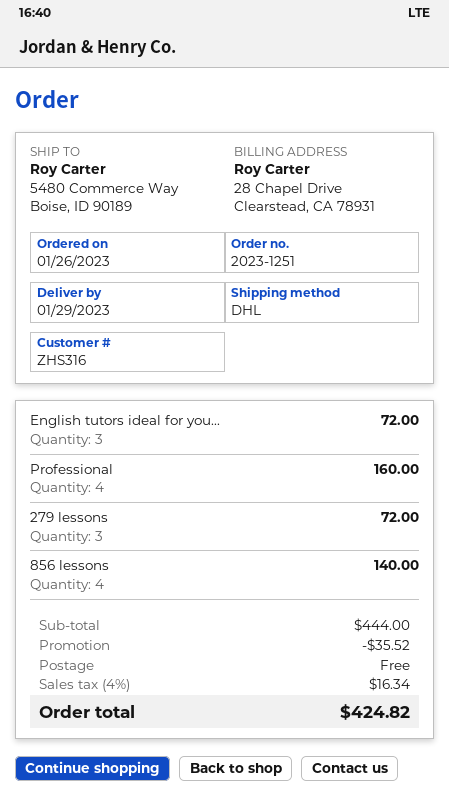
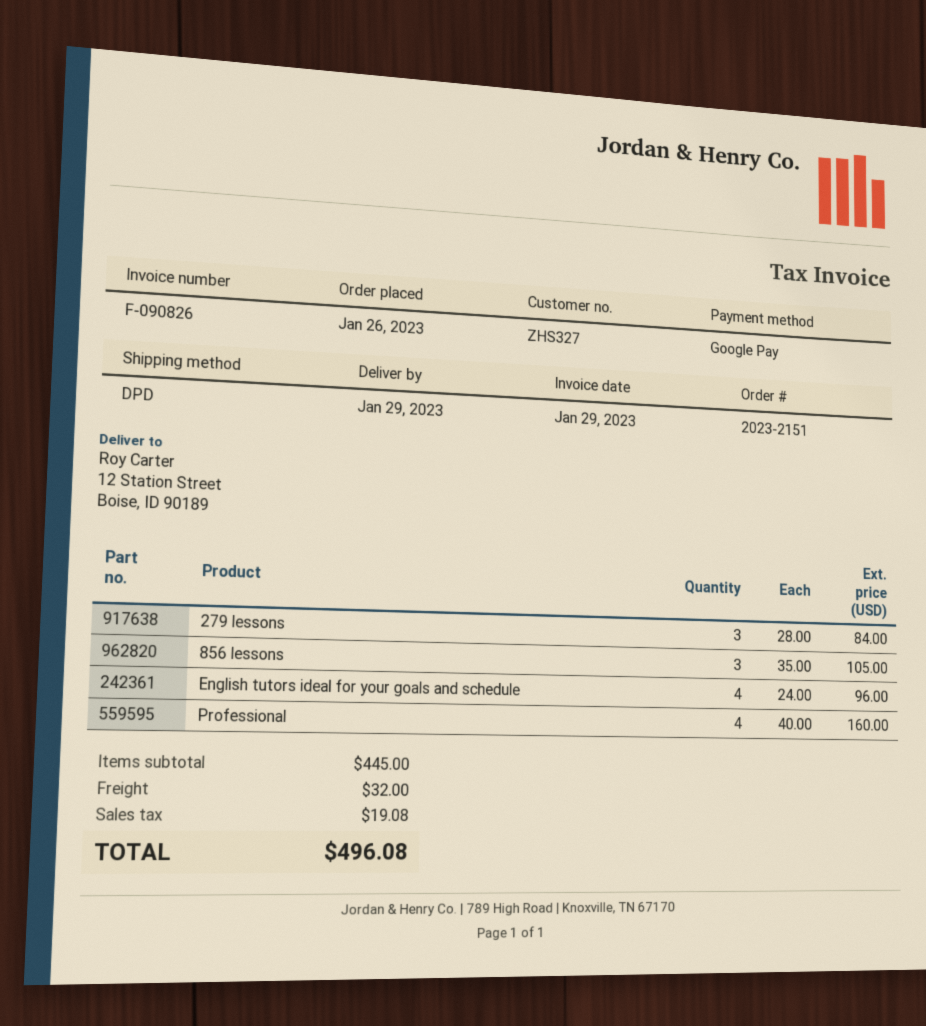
order number: 2023-1251 -> 2023-2151
customer number: ZHS316 -> ZHS327
shipping method: DHL -> DPD
ship to: 5480 Commerce Way, Boise, ID 90189 -> 12 Station Street, Boise, ID 90189
English tutors ideal for you...: 3 for 72.00 -> 4 for 96.00
279 lessons: 3 for 72.00 -> 3 for 84.00
856 lessons: 4 for 140.00 -> 3 for 105.00
subtotal: 444.00 -> 445.00
discount: 35.52 -> none
shipping: 0.00 -> 32.00
tax: 16.34 -> 19.08
total: 424.82 -> 496.08

